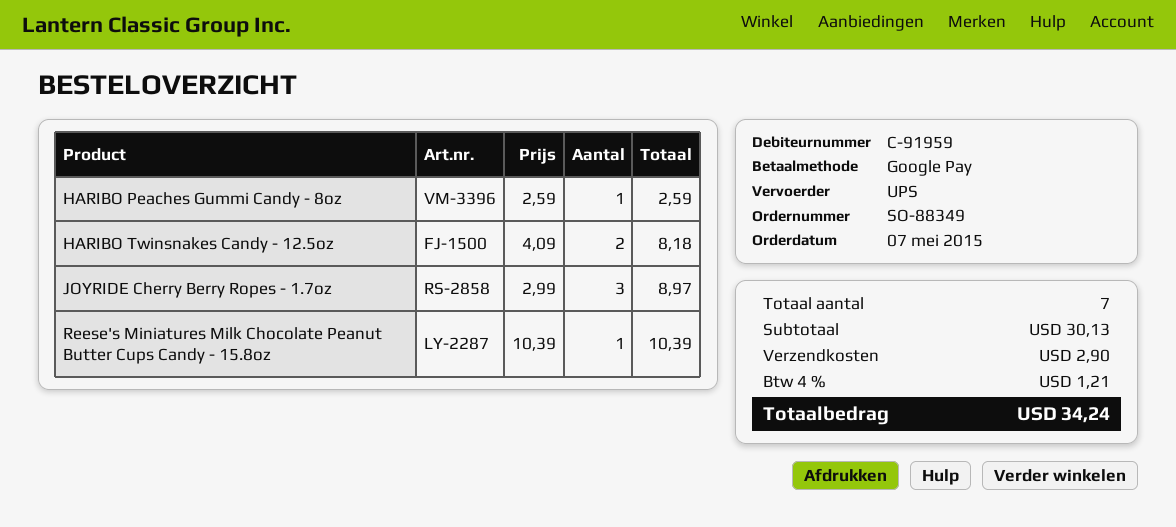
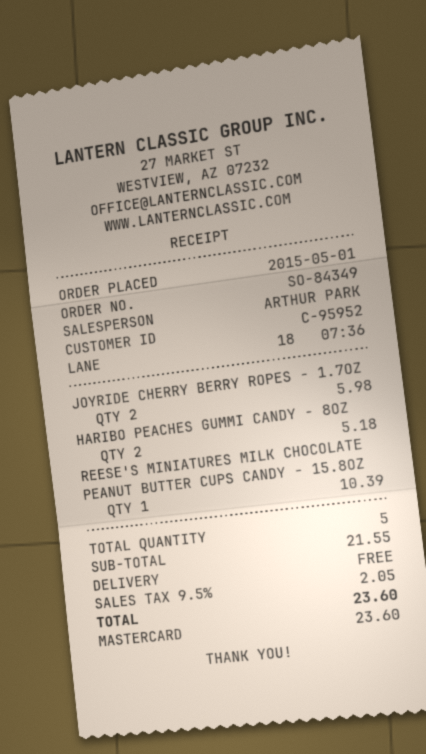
order number: SO-88349 -> SO-84349
order date: 2015-05-07 -> 2015-05-01
customer number: C-91959 -> C-95952
payment method: Google Pay -> Mastercard
HARIBO Peaches Gummi Candy - 8oz: 1 for 2.59 -> 2 for 5.18
HARIBO Twinsnakes Candy - 12.5oz: 2 for 8.18 -> none
JOYRIDE Cherry Berry Ropes - 1.7oz: 3 for 8.97 -> 2 for 5.98
total quantity: 7 -> 5
subtotal: 30.13 -> 21.55
shipping: 2.90 -> 0.00
tax: 4% = 1.21 -> 9.5% = 2.05
total: 34.24 -> 23.60

